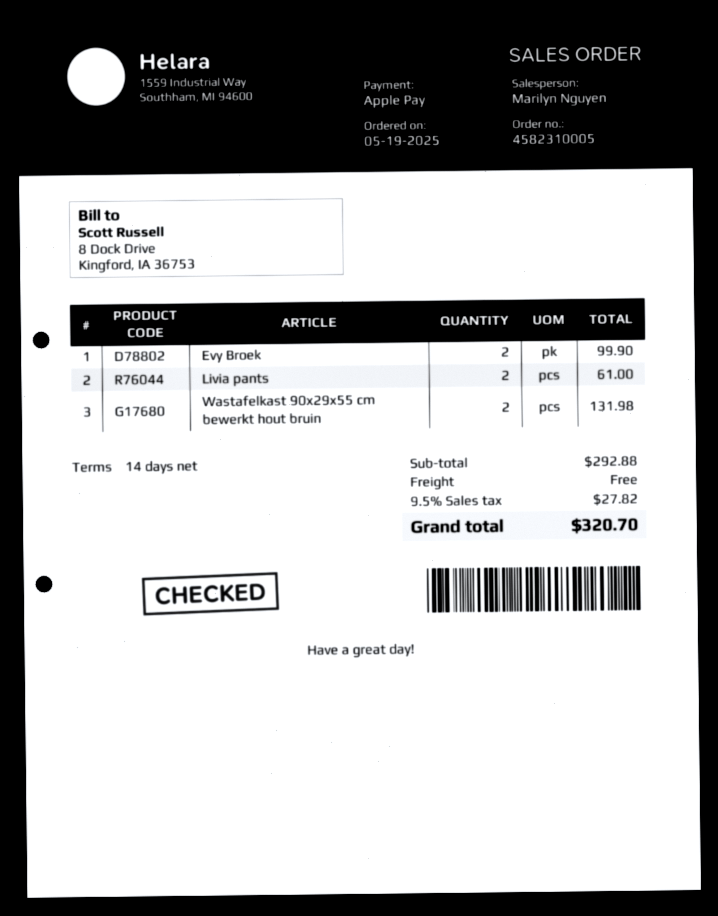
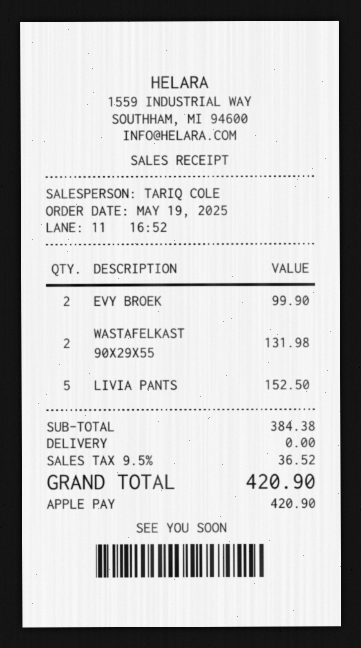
sales rep: Marilyn Nguyen -> TARIQ COLE
Livia pants: 2 for 61.00 -> 5 for 152.50
subtotal: 292.88 -> 384.38
tax: 9.5% = 27.82 -> 9.5% = 36.52
total: 320.70 -> 420.90

